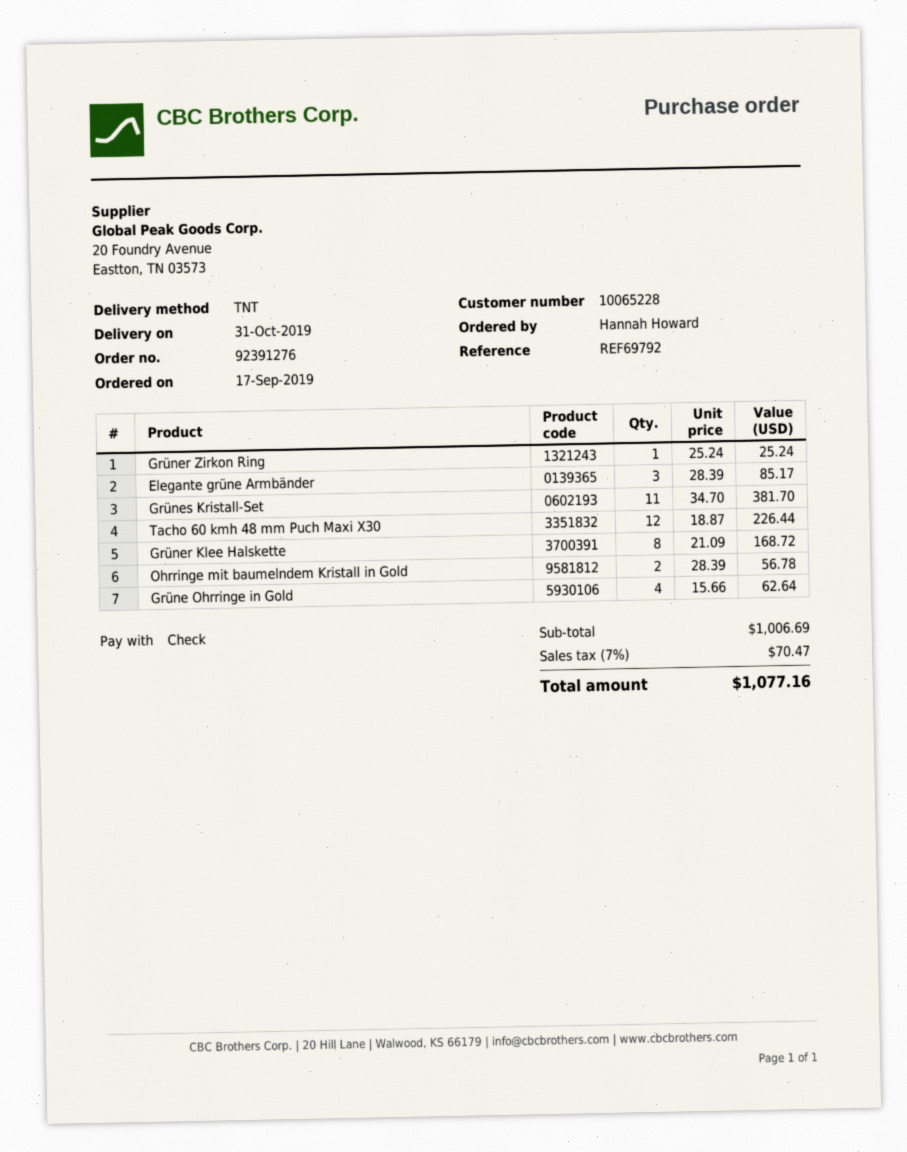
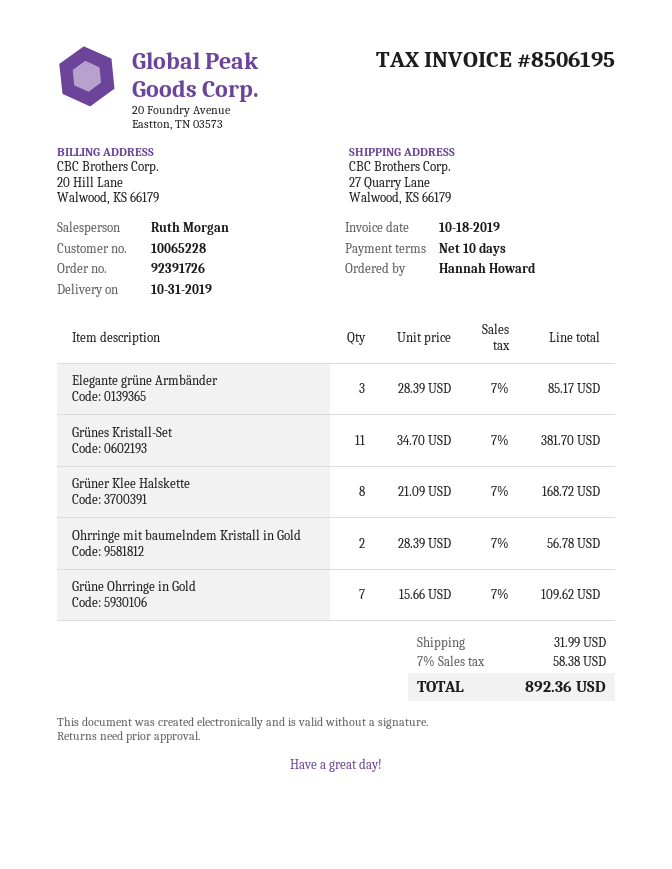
order number: 92391276 -> 92391726
Grüner Zirkon Ring: 1 x 25.24 = 25.24 -> none
Tacho 60 kmh 48 mm Puch Maxi X30: 12 x 18.87 = 226.44 -> none
Grüne Ohrringe in Gold: 4 x 15.66 = 62.64 -> 7 x 15.66 = 109.62
shipping: none -> 31.99
tax: 7% = 70.47 -> 7% = 58.38
total: 1077.16 -> 892.36

